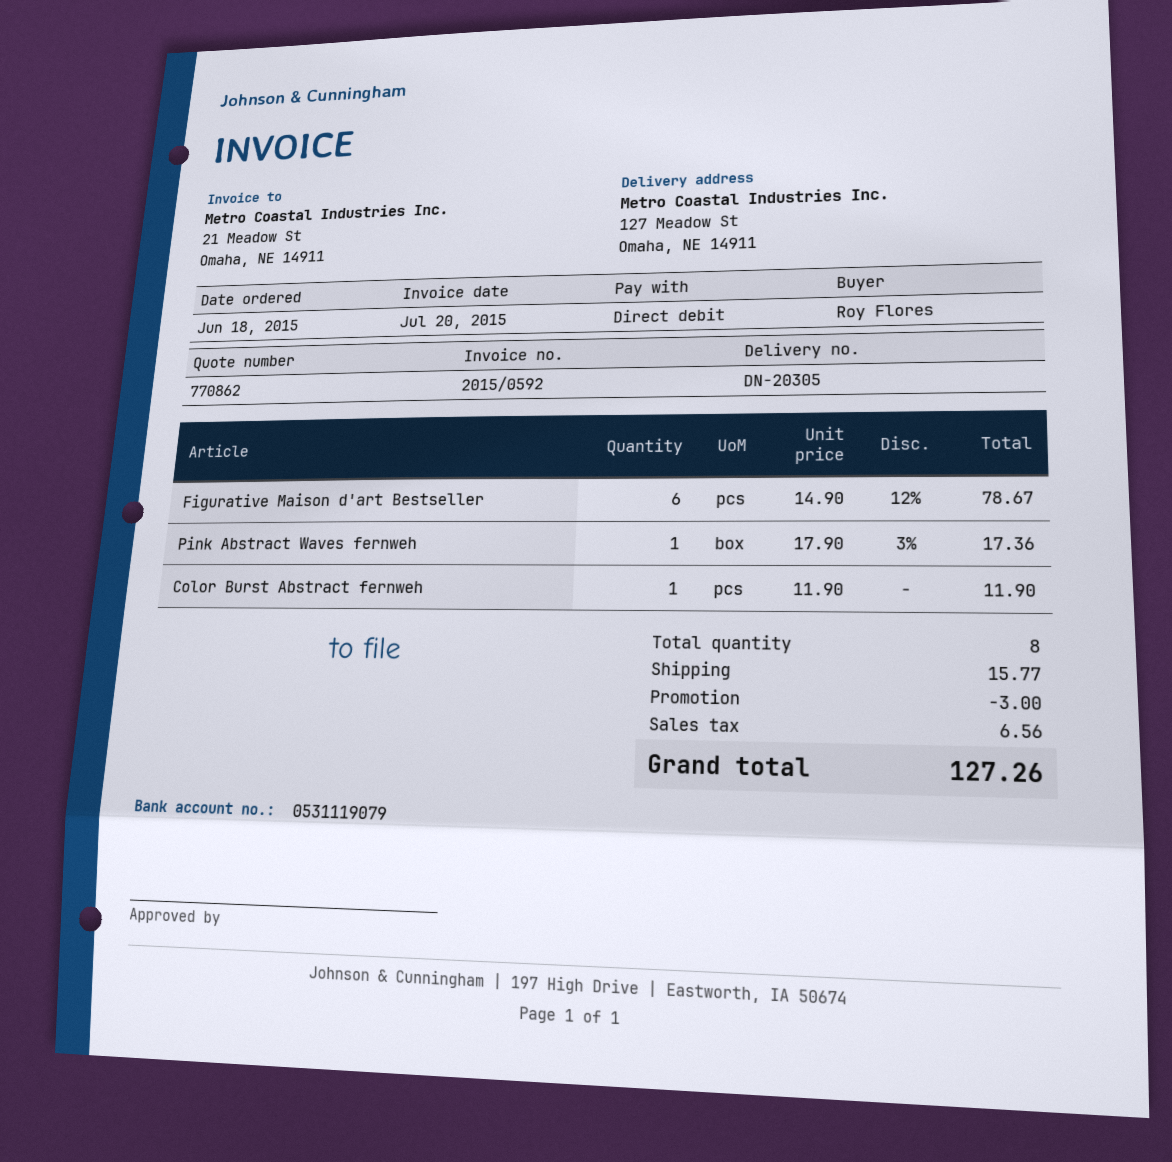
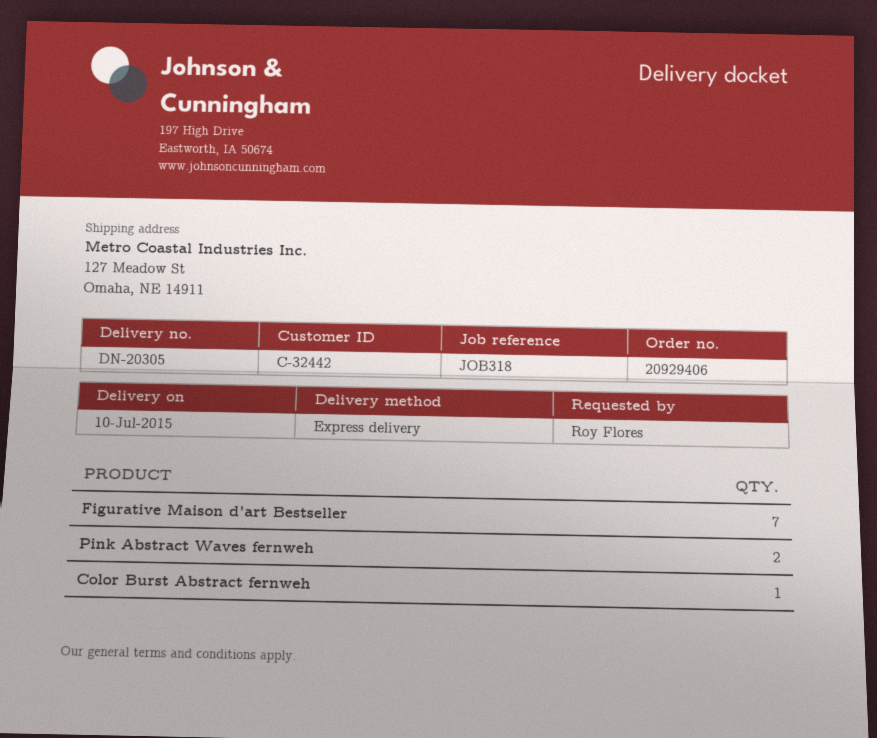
Figurative Maison d'art Bestseller: 6 -> 7
Pink Abstract Waves fernweh: 1 -> 2

